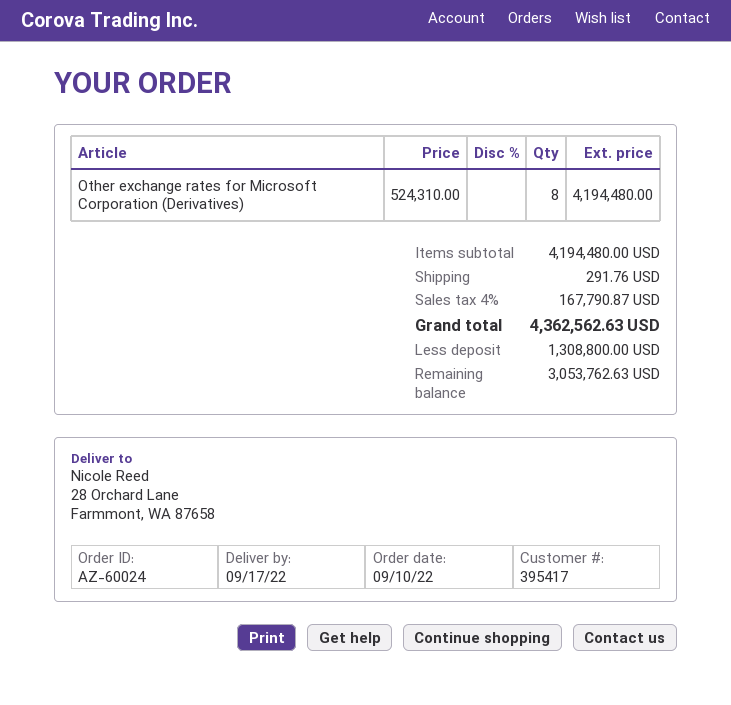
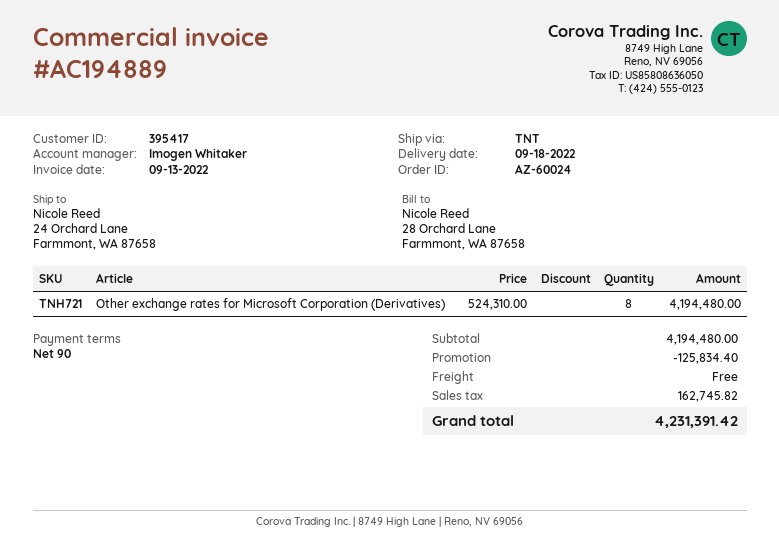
delivery date: 2022-09-17 -> 2022-09-18
ship to: 28 Orchard Lane, Farmmont, WA 87658 -> 24 Orchard Lane, Farmmont, WA 87658
discount: none -> 125834.40
shipping: 291.76 -> 0.00
tax: 167790.87 -> 162745.82
total: 4362562.63 -> 4231391.42

